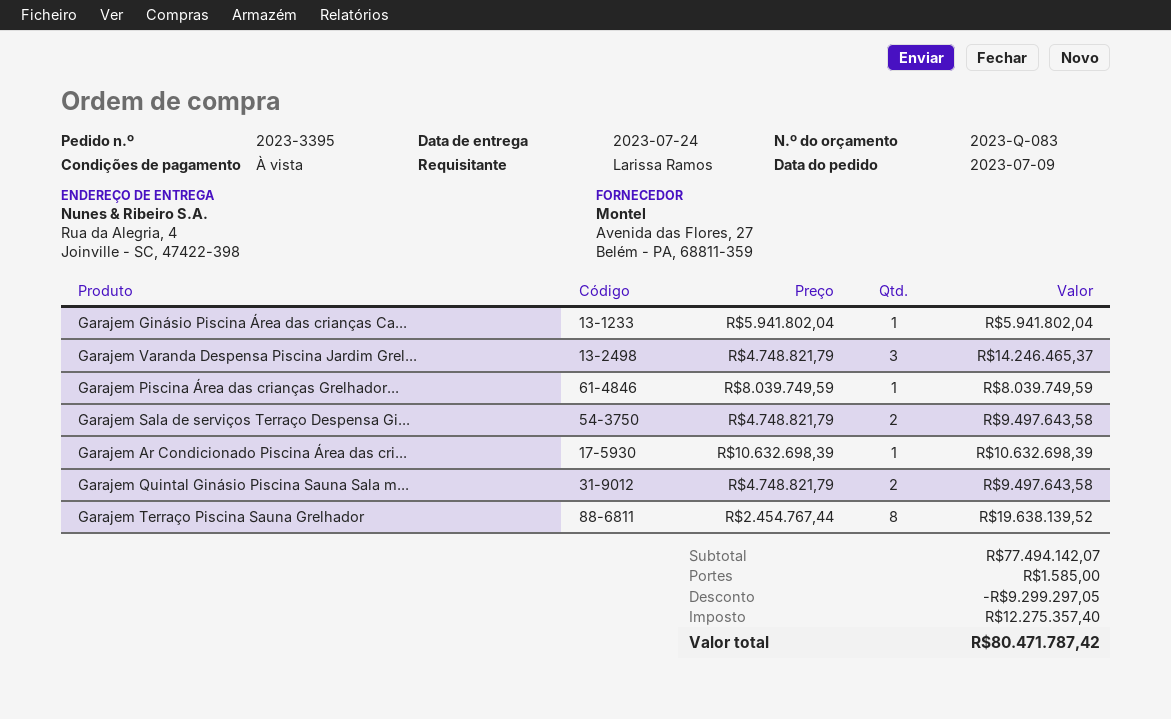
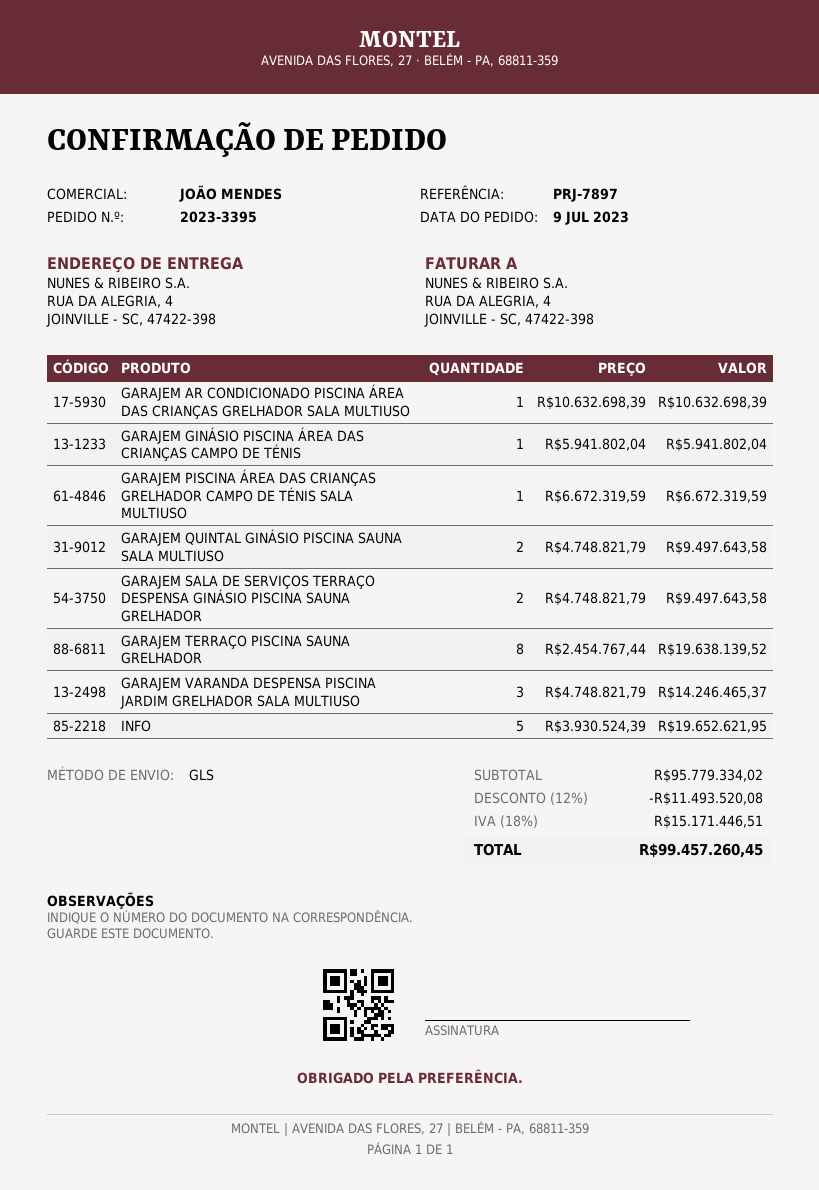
Garajem Piscina Área das crianças Grelhador...: 1 x 8039749.59 = 8039749.59 -> 1 x 6672319.59 = 6672319.59
INFO: none -> 5 x 3930524.39 = 19652621.95
subtotal: 77494142.07 -> 95779334.02
discount: 9299297.05 -> 11493520.08
shipping: 1585.00 -> none
tax: 12275357.40 -> 15171446.51
total: 80471787.42 -> 99457260.45

